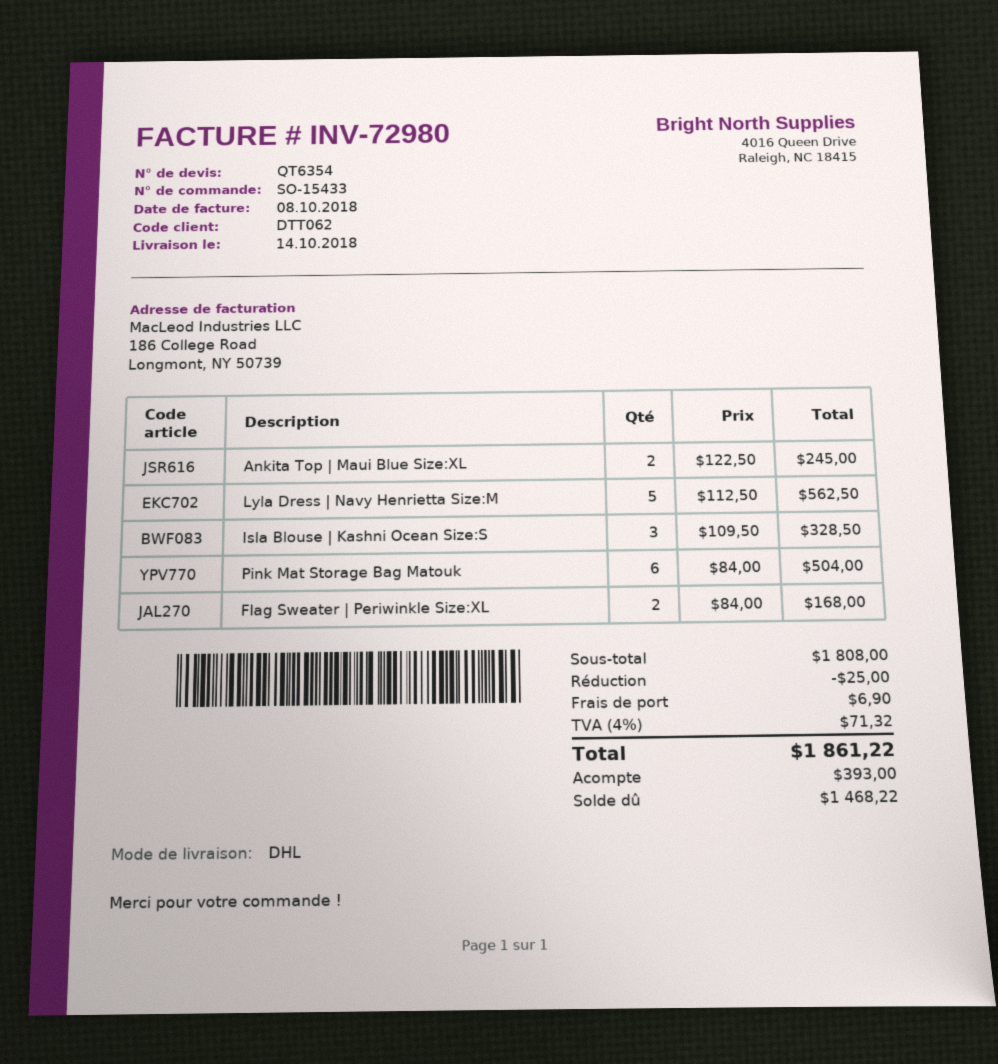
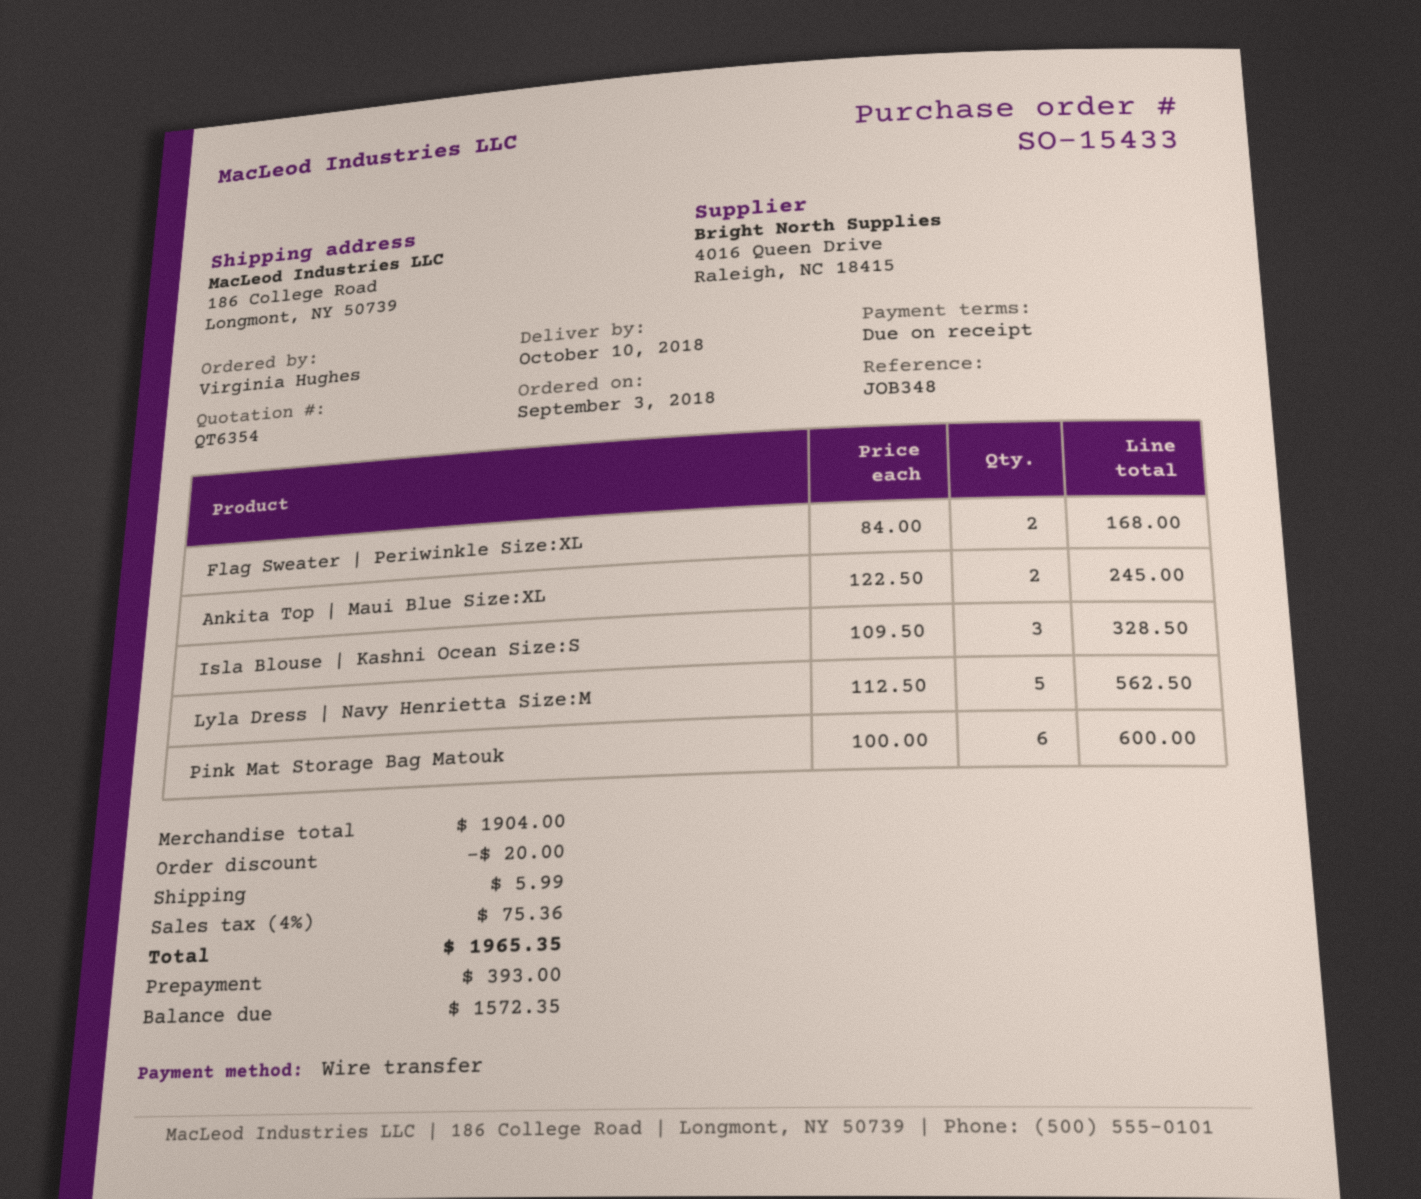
delivery date: 2018-10-14 -> 2018-10-10
Pink Mat Storage Bag Matouk: 6 x 84.00 = 504.00 -> 6 x 100.00 = 600.00
subtotal: 1808.00 -> 1904.00
discount: 25.00 -> 20.00
shipping: 6.90 -> 5.99
tax: 4% = 71.32 -> 4% = 75.36
total: 1861.22 -> 1965.35
balance: 1468.22 -> 1572.35

